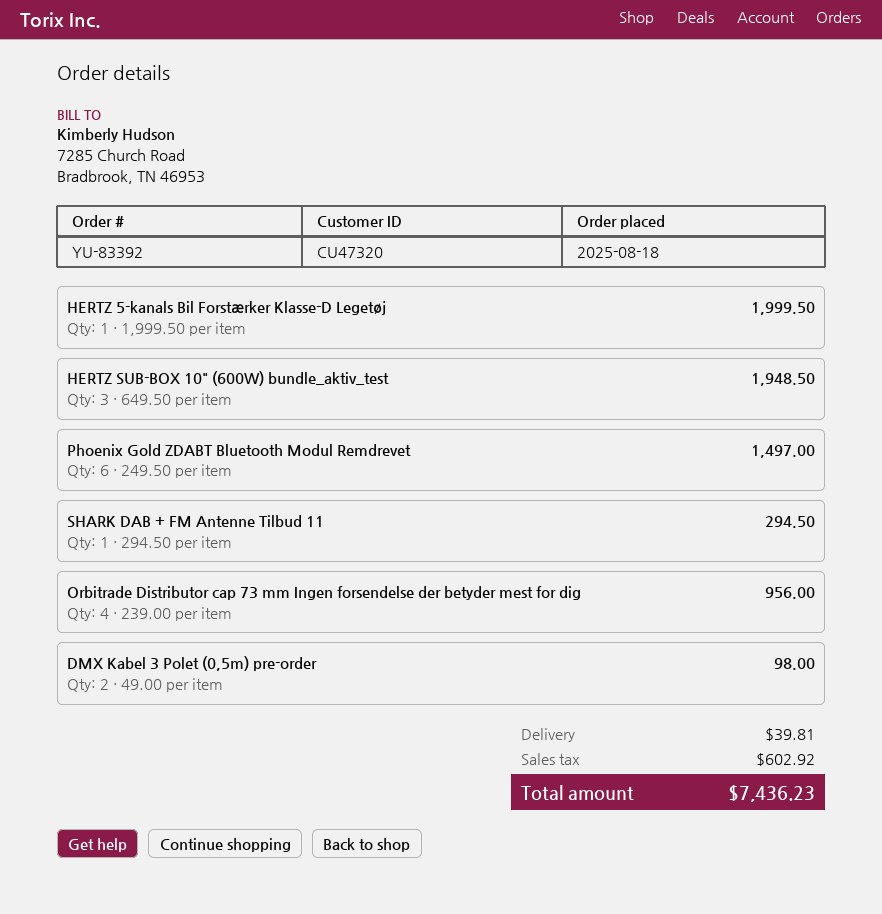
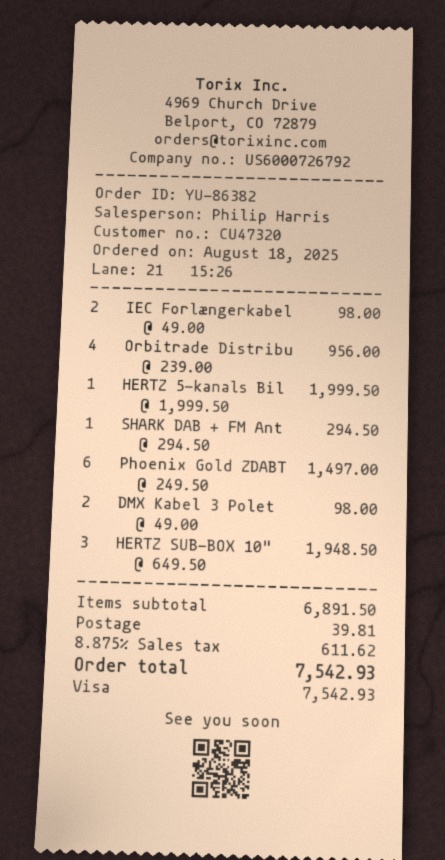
order number: YU-83392 -> YU-86382
IEC Forlængerkabel: none -> 2 x 49.00 = 98.00
tax: 602.92 -> 611.62
total: 7436.23 -> 7542.93

